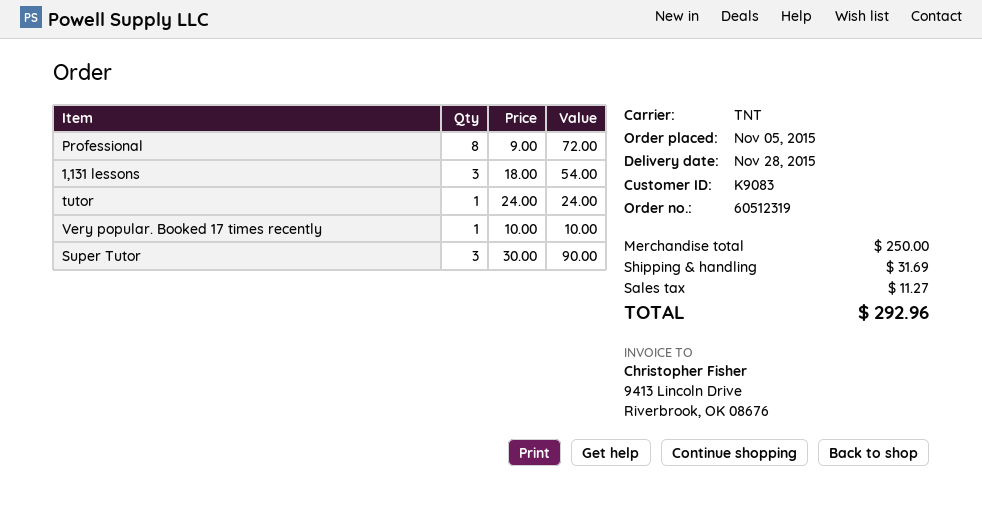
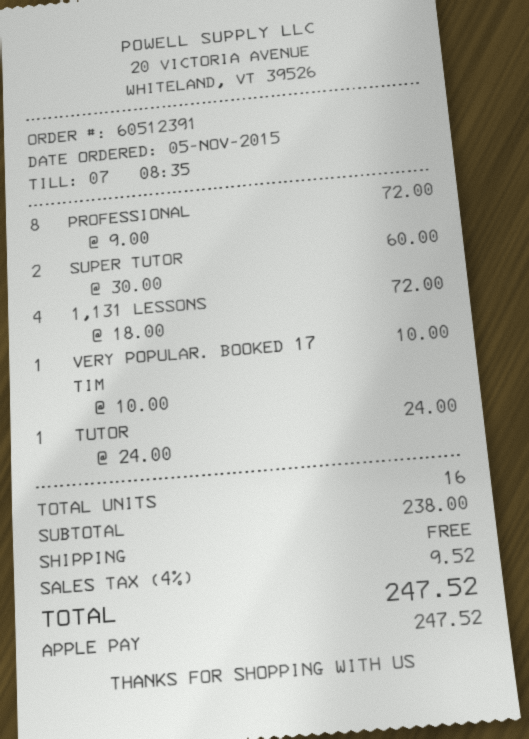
order number: 60512319 -> 60512391
1,131 lessons: 3 x 18.00 = 54.00 -> 4 x 18.00 = 72.00
Super Tutor: 3 x 30.00 = 90.00 -> 2 x 30.00 = 60.00
subtotal: 250.00 -> 238.00
shipping: 31.69 -> 0.00
tax: 11.27 -> 9.52
total: 292.96 -> 247.52

